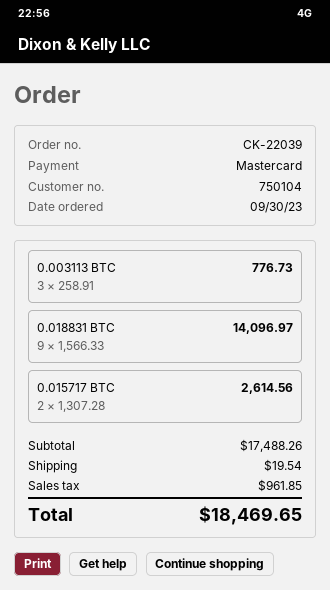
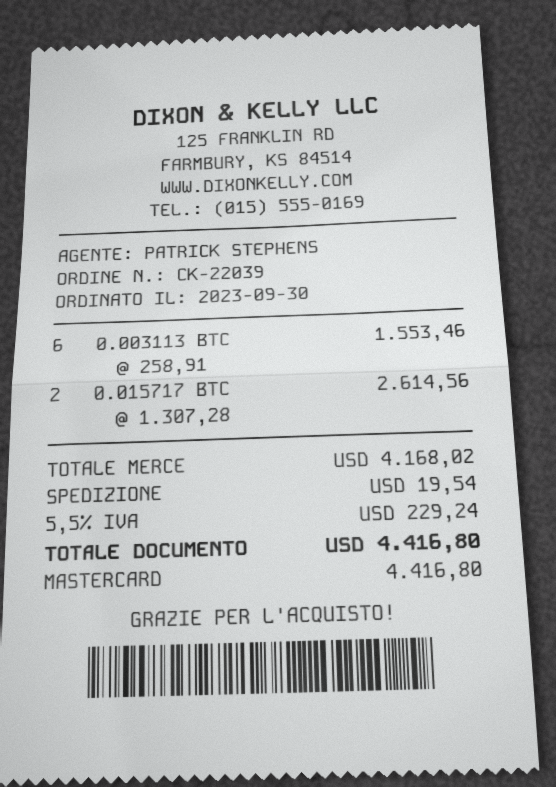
0.003113 BTC: 3 x 258.91 = 776.73 -> 6 x 258.91 = 1553.46
0.018831 BTC: 9 x 1566.33 = 14096.97 -> none
subtotal: 17488.26 -> 4168.02
tax: 961.85 -> 229.24
total: 18469.65 -> 4416.80

